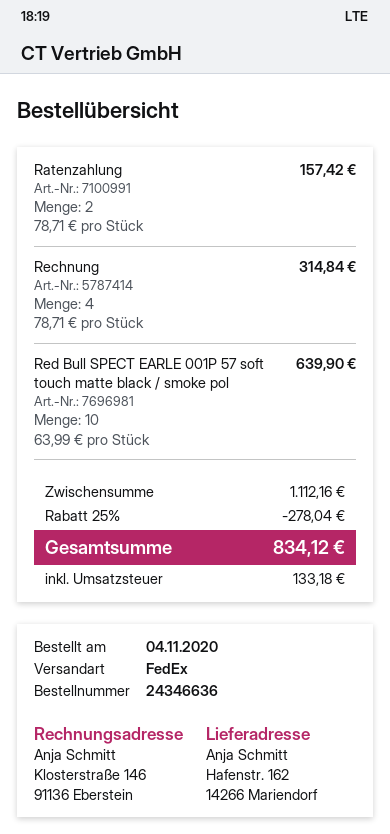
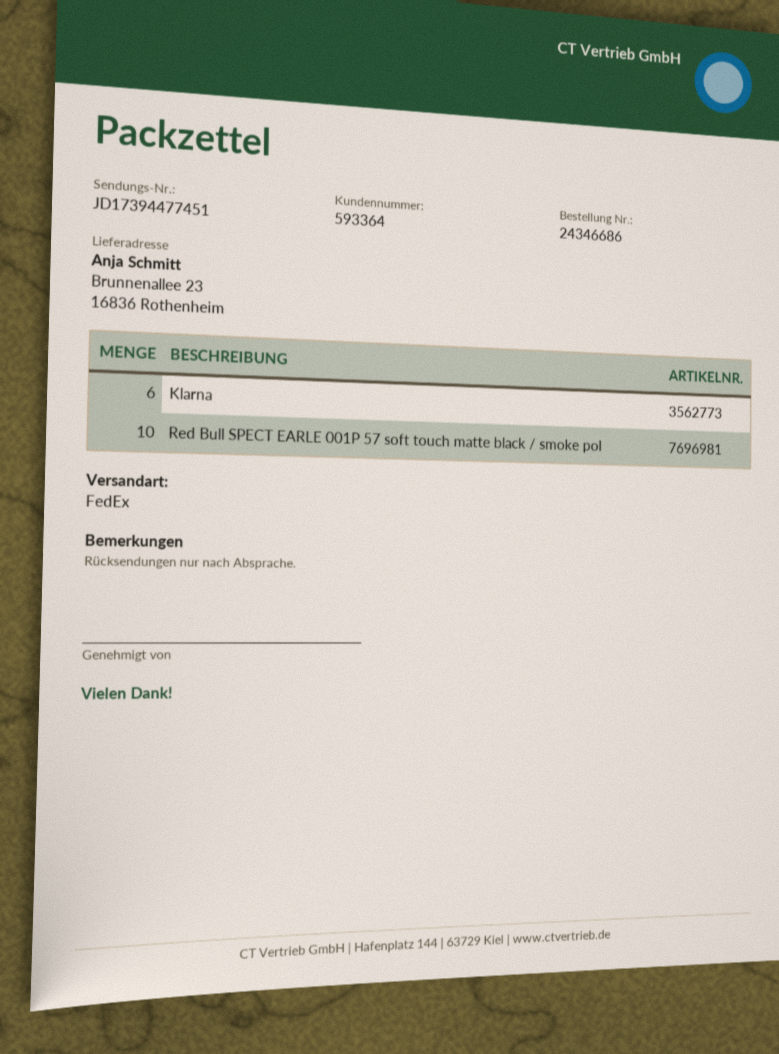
order number: 24346636 -> 24346686
ship to: Hafenstr. 162, 14266 Mariendorf -> Brunnenallee 23, 16836 Rothenheim
Ratenzahlung: 2 -> none
Rechnung: 4 -> none
Klarna: none -> 6

